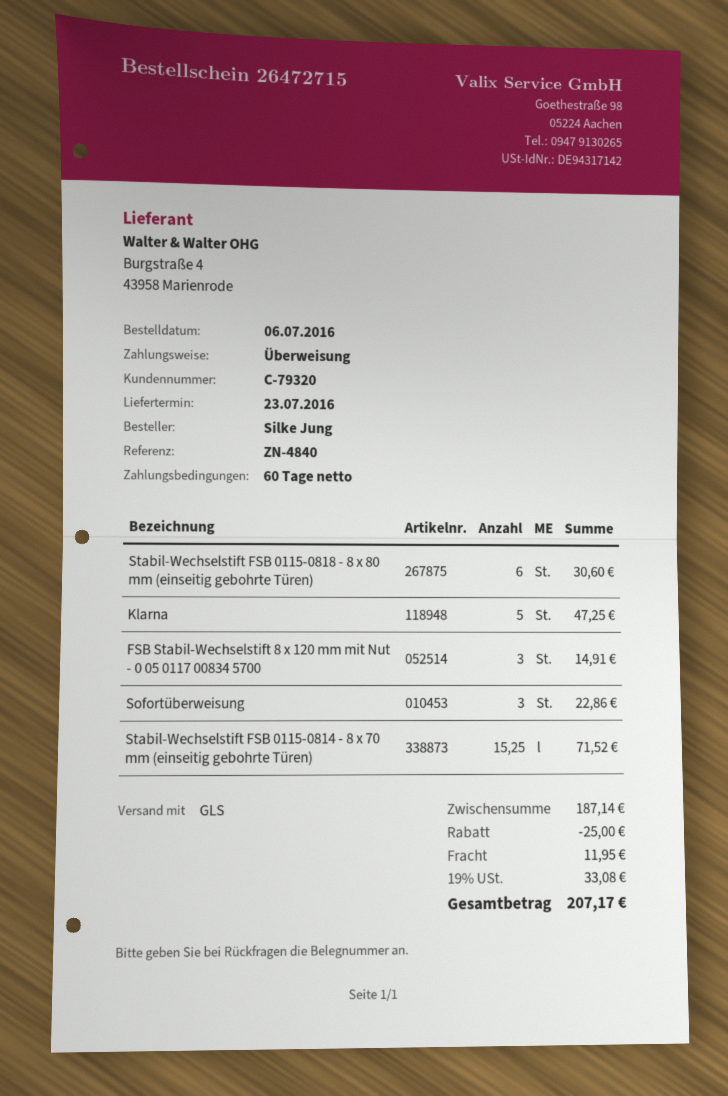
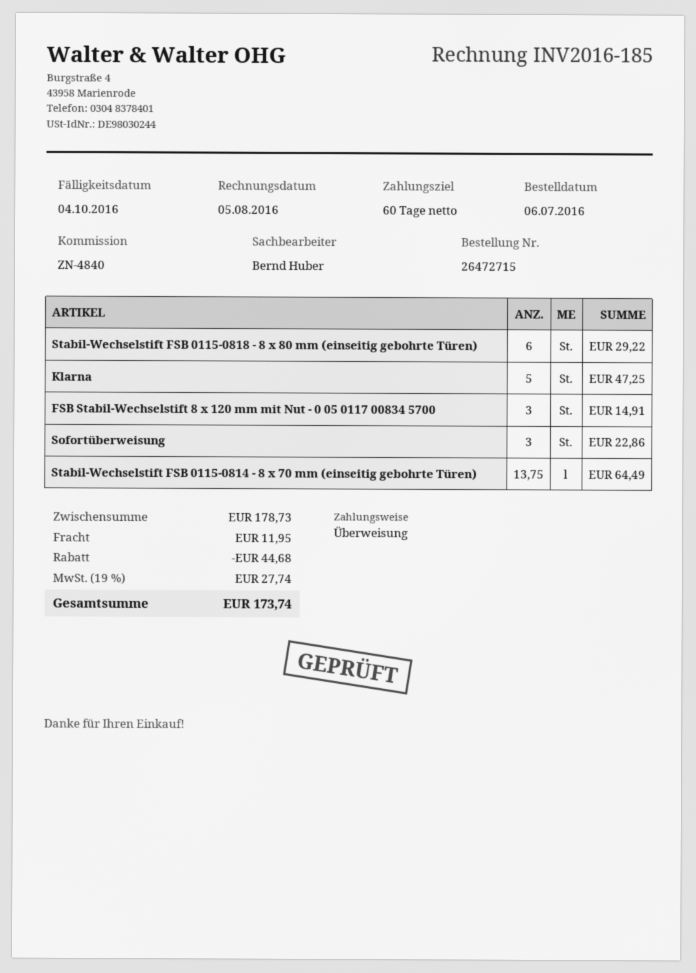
Stabil-Wechselstift FSB 0115-0818 - 8 x 80 mm (einseitig gebohrte Türen): 6 for 30.60 -> 6 for 29.22
Stabil-Wechselstift FSB 0115-0814 - 8 x 70 mm (einseitig gebohrte Türen): 15.25 for 71.52 -> 13.75 for 64.49
subtotal: 187.14 -> 178.73
discount: 25.00 -> 44.68
tax: 19% = 33.08 -> 19% = 27.74
total: 207.17 -> 173.74

